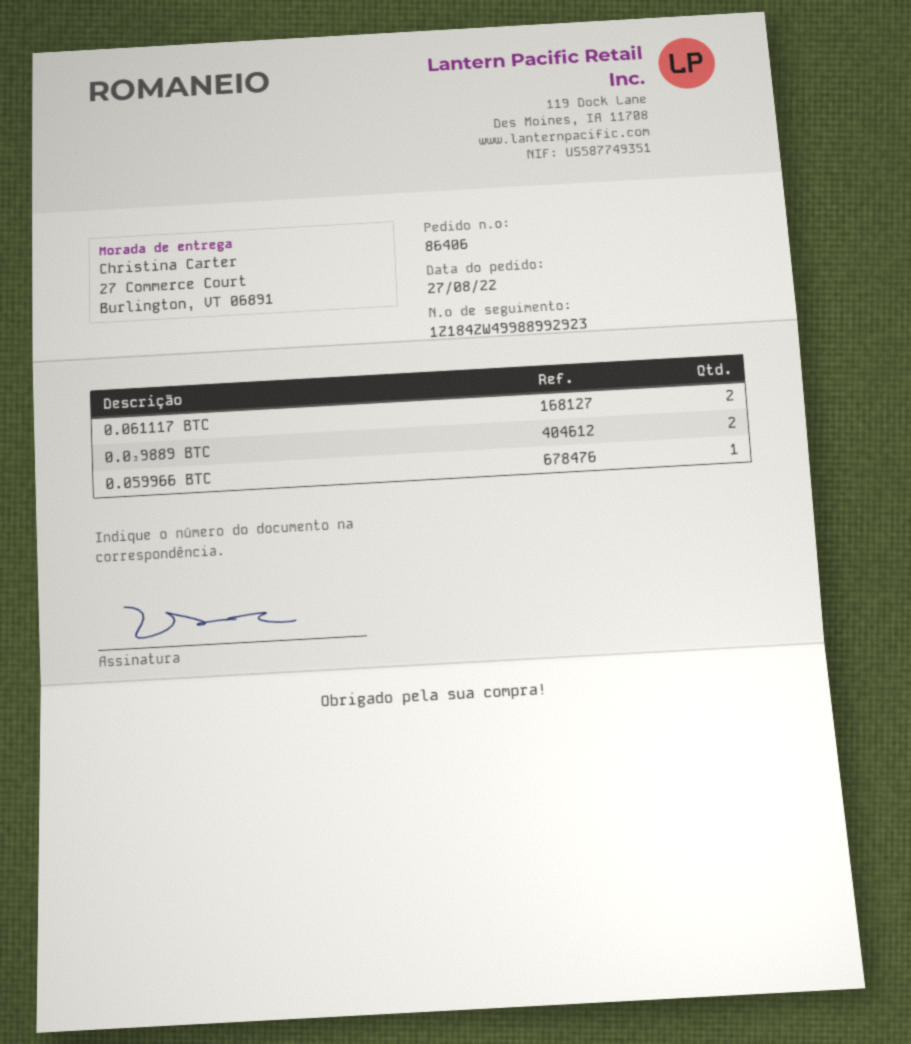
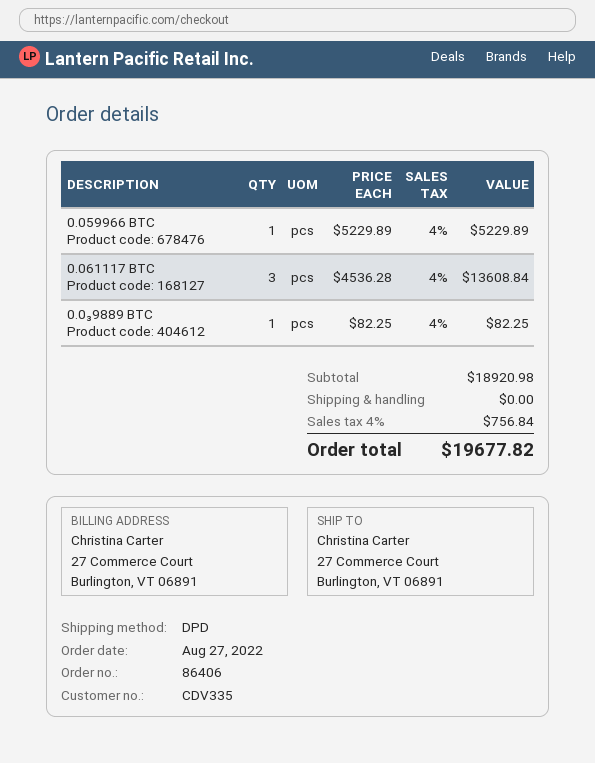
0.061117 BTC: 2 -> 3
0.0₃9889 BTC: 2 -> 1

